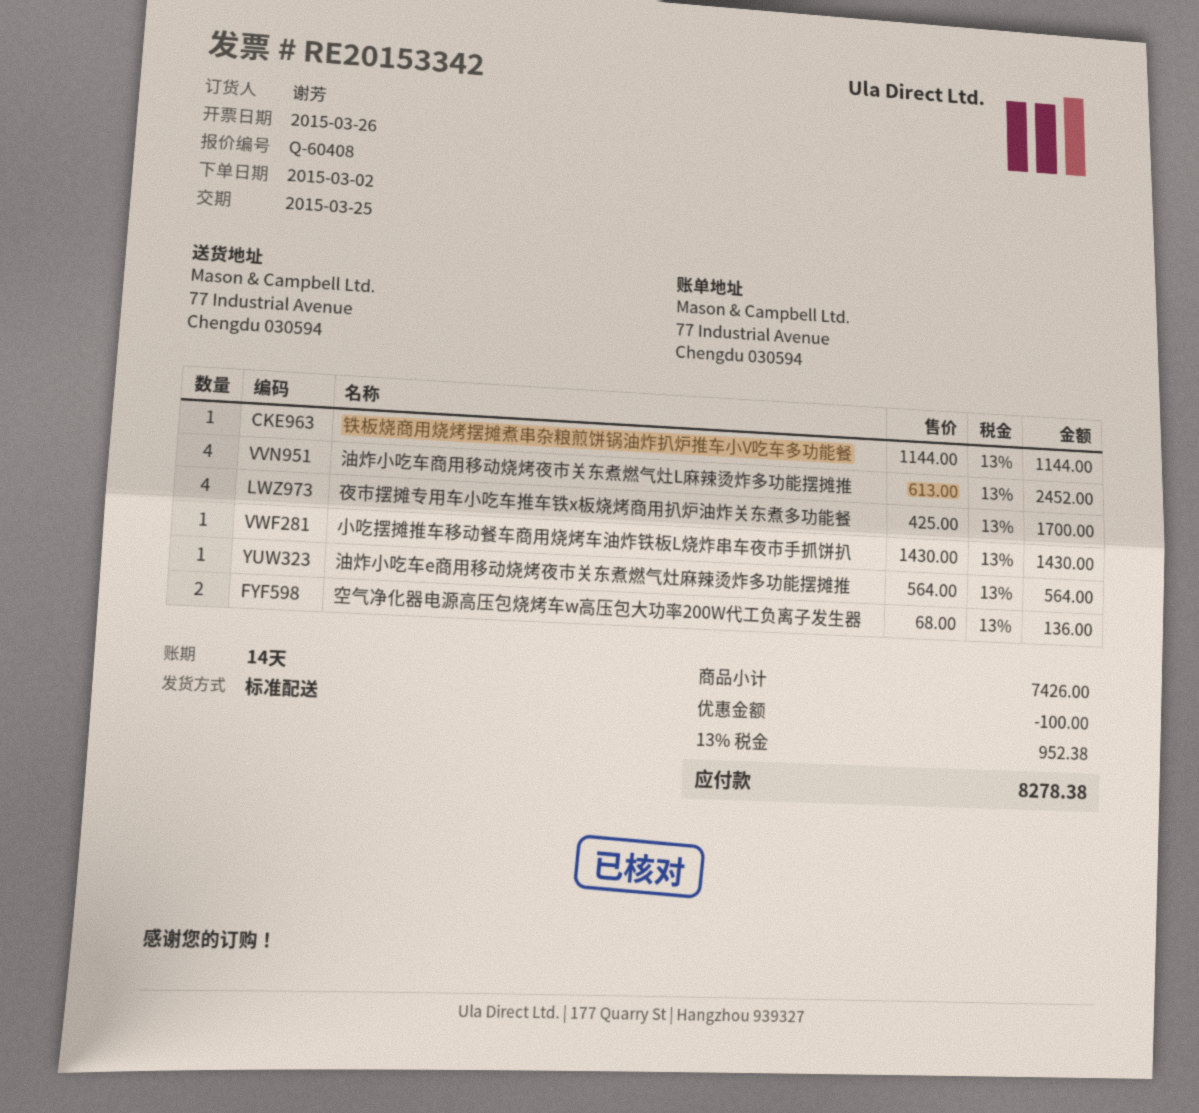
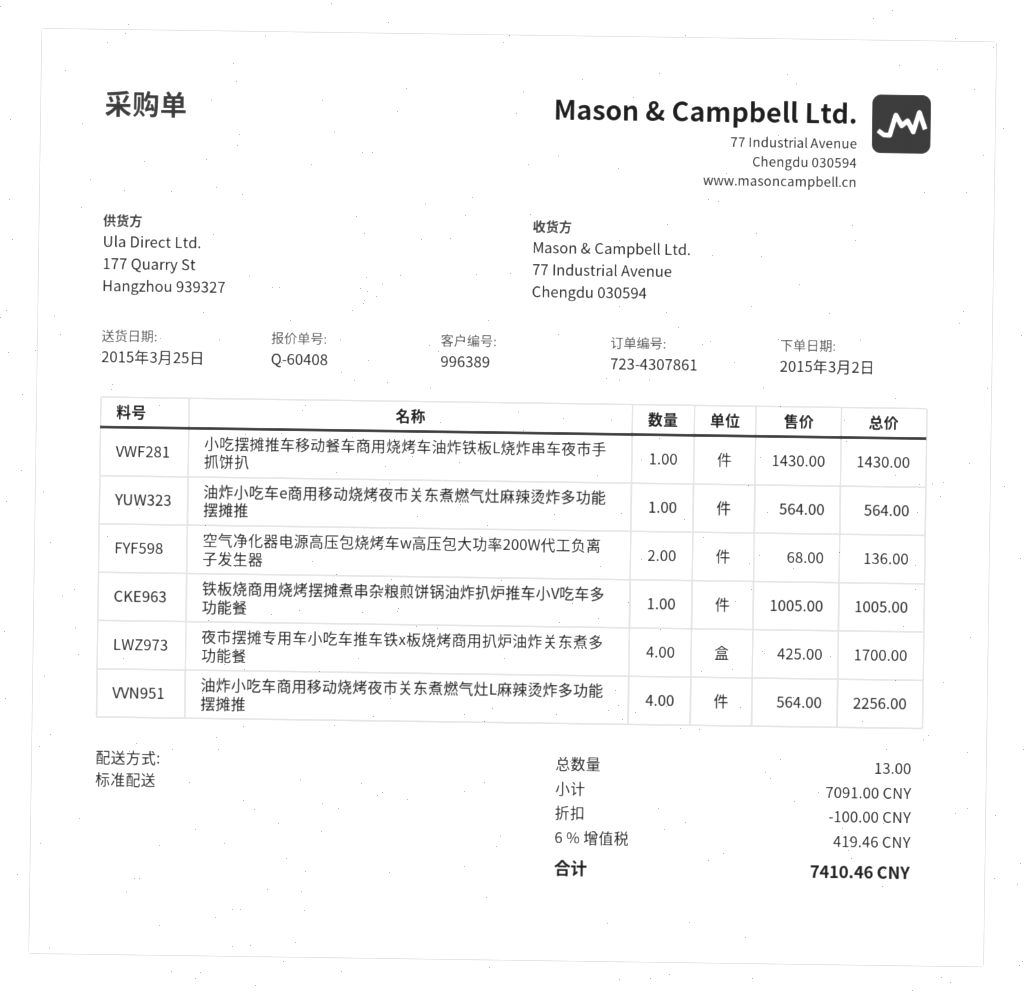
铁板烧商用烧烤摆摊煮串杂粮煎饼锅油炸扒炉推车小V吃车多功能餐: 1 x 1144.00 = 1144.00 -> 1 x 1005.00 = 1005.00
油炸小吃车商用移动烧烤夜市关东煮燃气灶L麻辣烫炸多功能摆摊推: 4 x 613.00 = 2452.00 -> 4 x 564.00 = 2256.00
subtotal: 7426.00 -> 7091.00
tax: 13% = 952.38 -> 6% = 419.46
total: 8278.38 -> 7410.46

